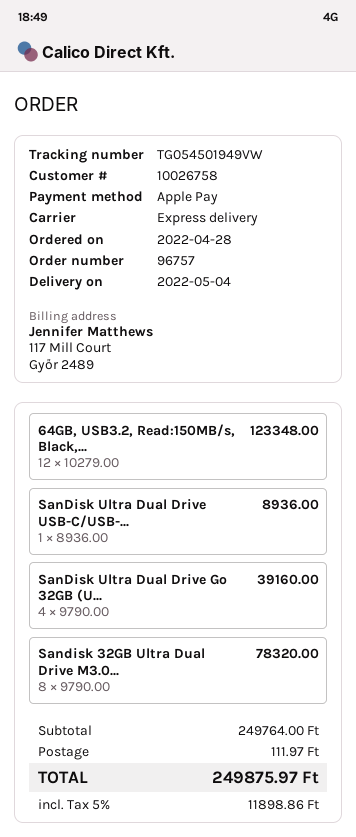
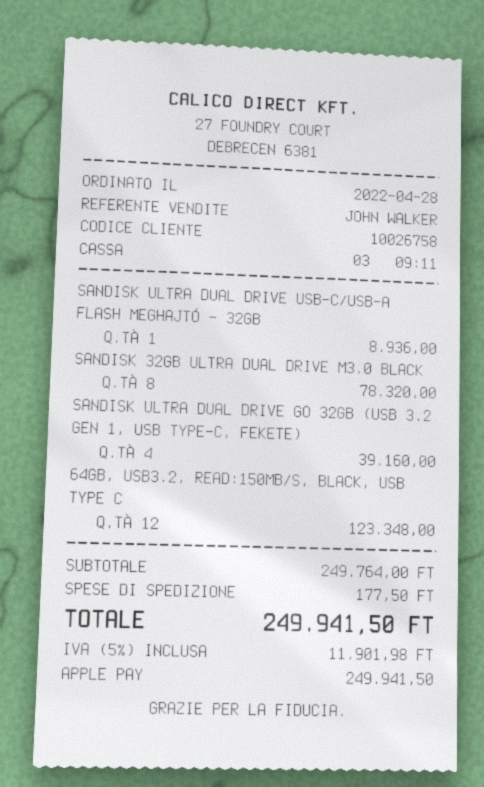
shipping: 111.97 -> 177.50
tax: 5% = 11898.86 -> 5% = 11901.98
total: 249875.97 -> 249941.50

